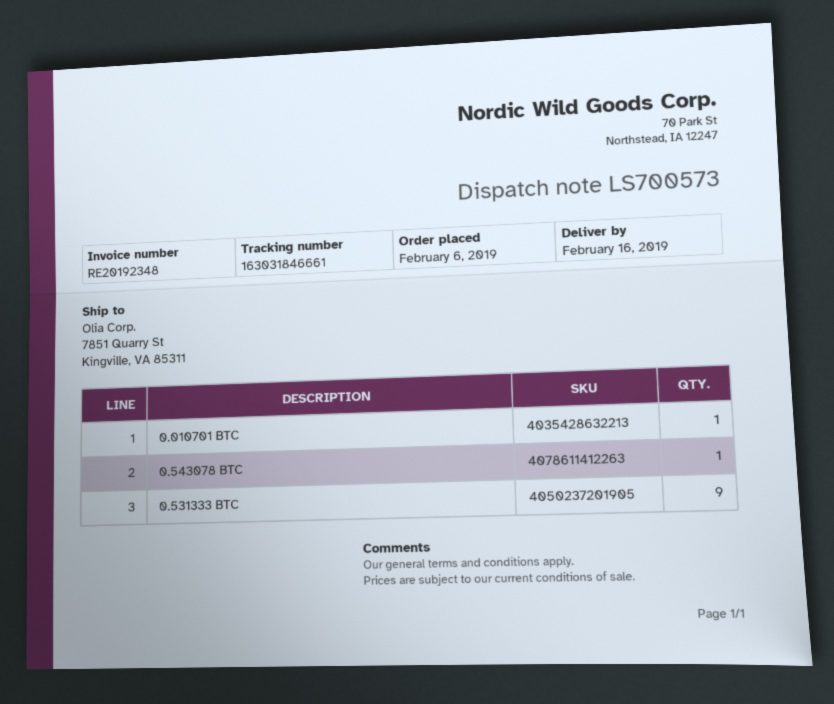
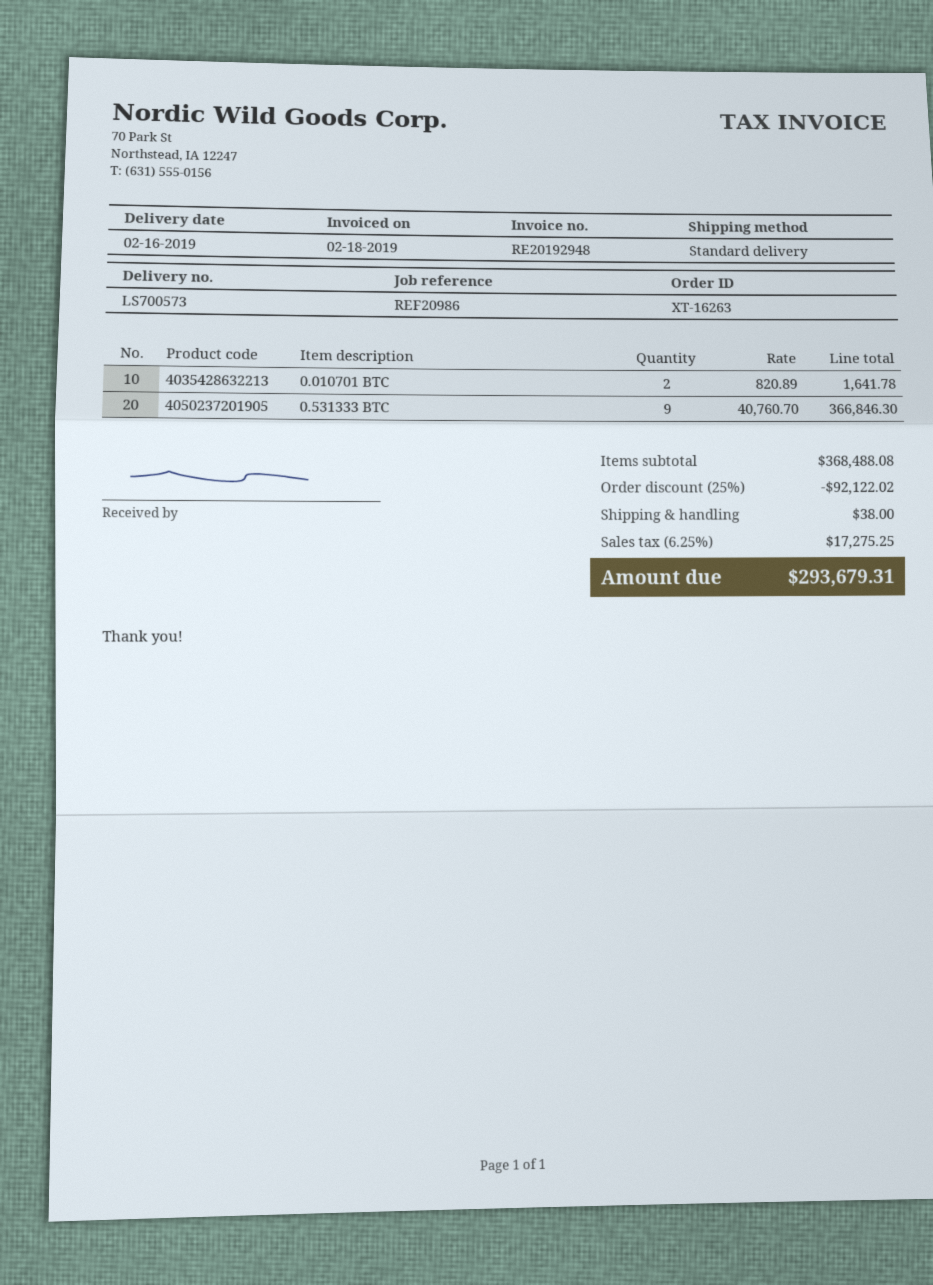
invoice number: RE20192348 -> RE20192948
0.010701 BTC: 1 -> 2
0.543078 BTC: 1 -> none

